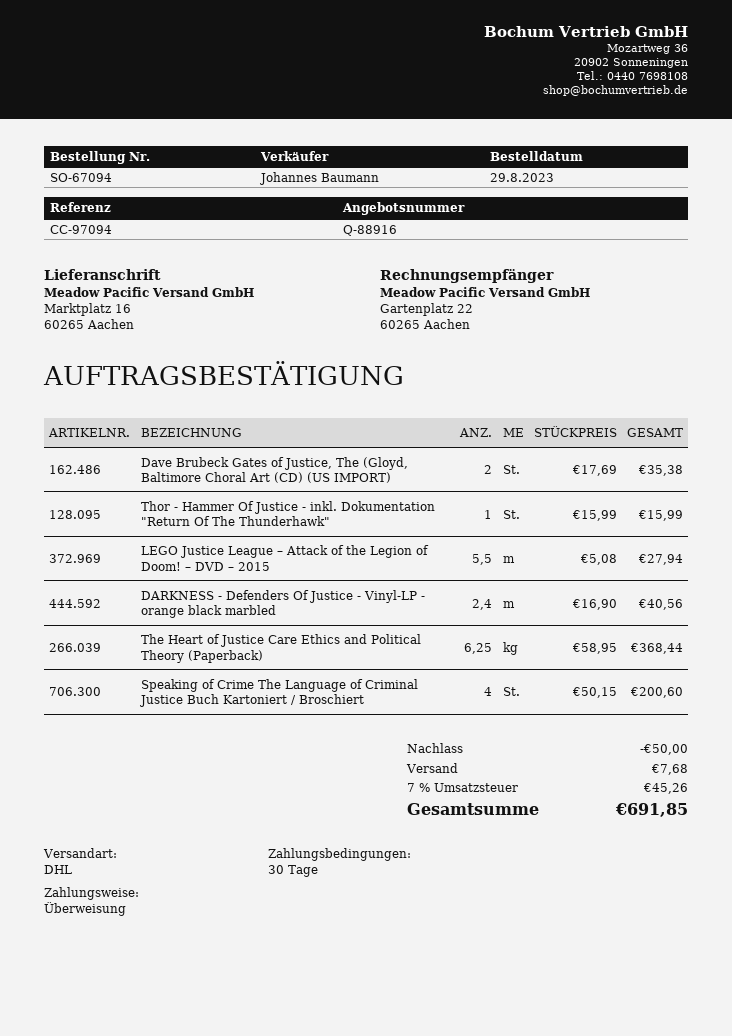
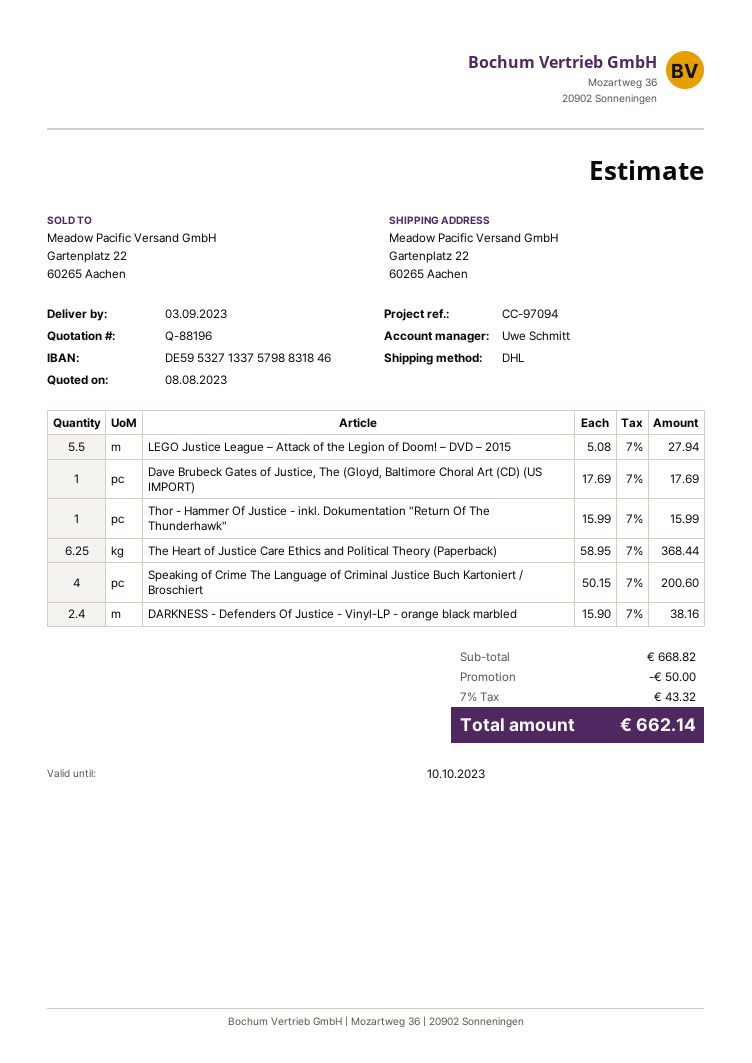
quote number: Q-88916 -> Q-88196
sales rep: Johannes Baumann -> Uwe Schmitt
ship to: Marktplatz 16, 60265 Aachen -> Gartenplatz 22, 60265 Aachen
Dave Brubeck Gates of Justice, The (Gloyd, Baltimore Choral Art (CD) (US IMPORT): 2 x 17.69 = 35.38 -> 1 x 17.69 = 17.69
DARKNESS - Defenders Of Justice - Vinyl-LP - orange black marbled: 2.4 x 16.90 = 40.56 -> 2.4 x 15.90 = 38.16
shipping: 7.68 -> none
tax: 7% = 45.26 -> 7% = 43.32
total: 691.85 -> 662.14

